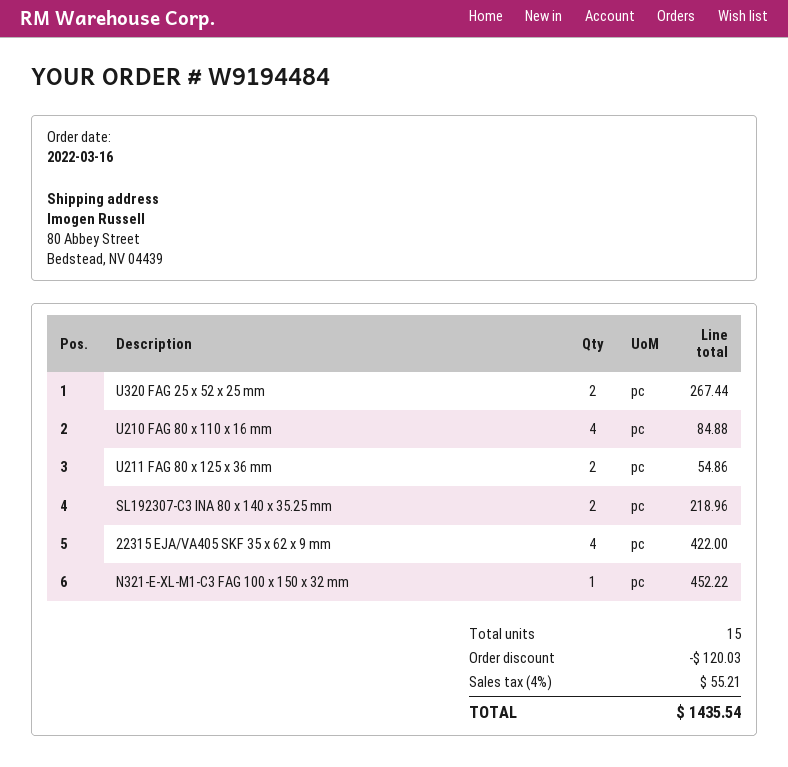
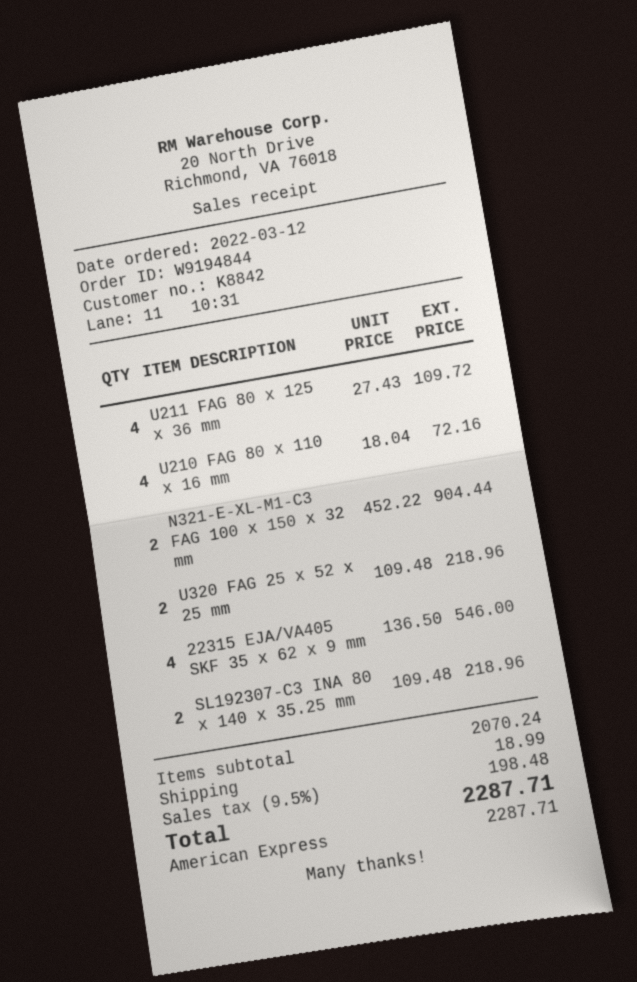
order number: W9194484 -> W9194844
order date: 2022-03-16 -> 2022-03-12
U320 FAG 25 x 52 x 25 mm: 2 for 267.44 -> 2 for 218.96
U210 FAG 80 x 110 x 16 mm: 4 for 84.88 -> 4 for 72.16
U211 FAG 80 x 125 x 36 mm: 2 for 54.86 -> 4 for 109.72
22315 EJA/VA405 SKF 35 x 62 x 9 mm: 4 for 422.00 -> 4 for 546.00
N321-E-XL-M1-C3 FAG 100 x 150 x 32 mm: 1 for 452.22 -> 2 for 904.44
discount: 120.03 -> none
shipping: none -> 18.99
tax: 4% = 55.21 -> 9.5% = 198.48
total: 1435.54 -> 2287.71

